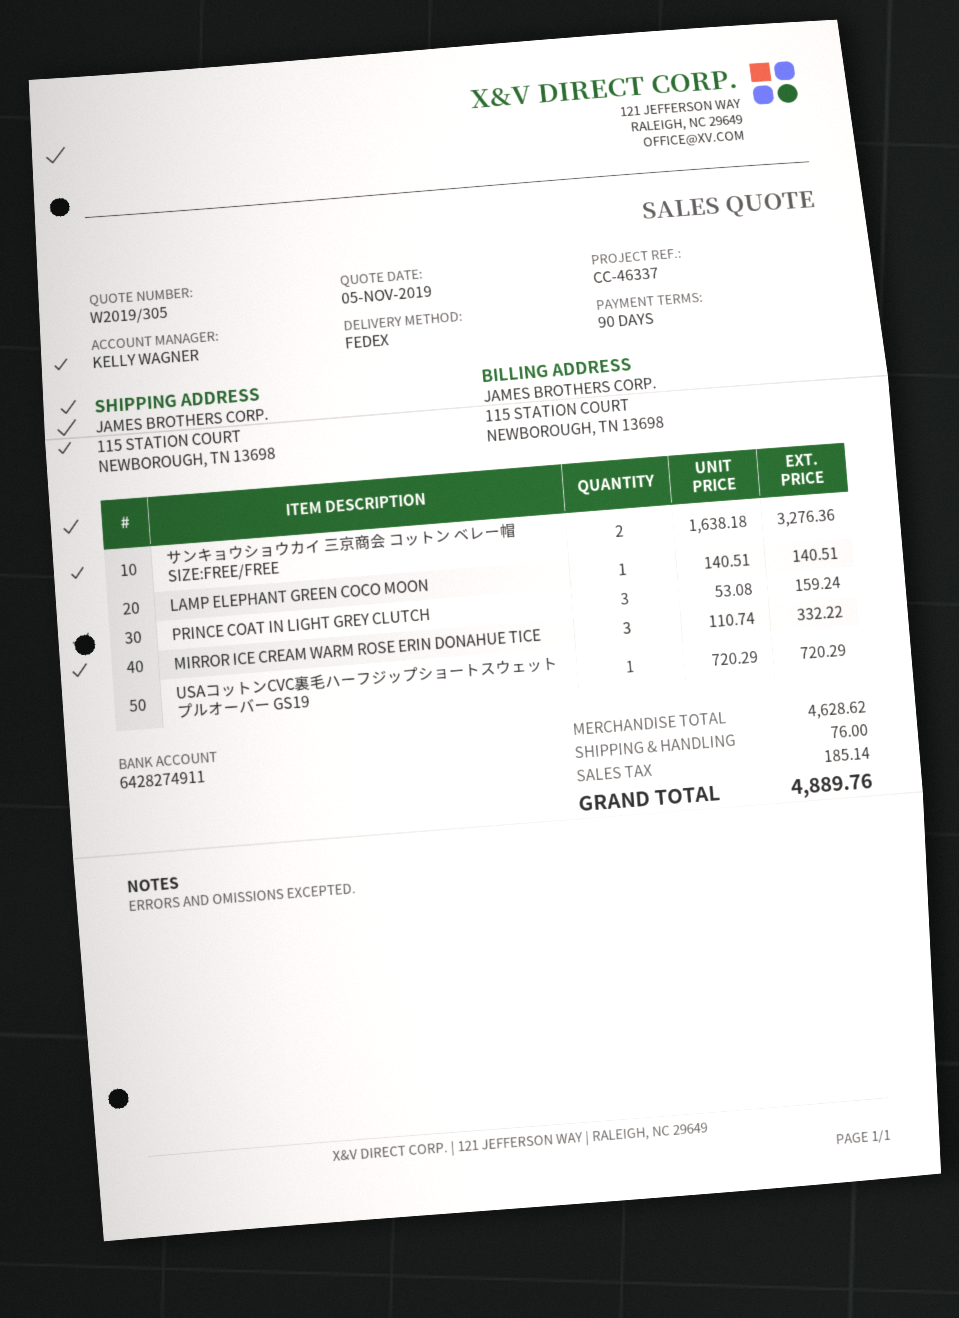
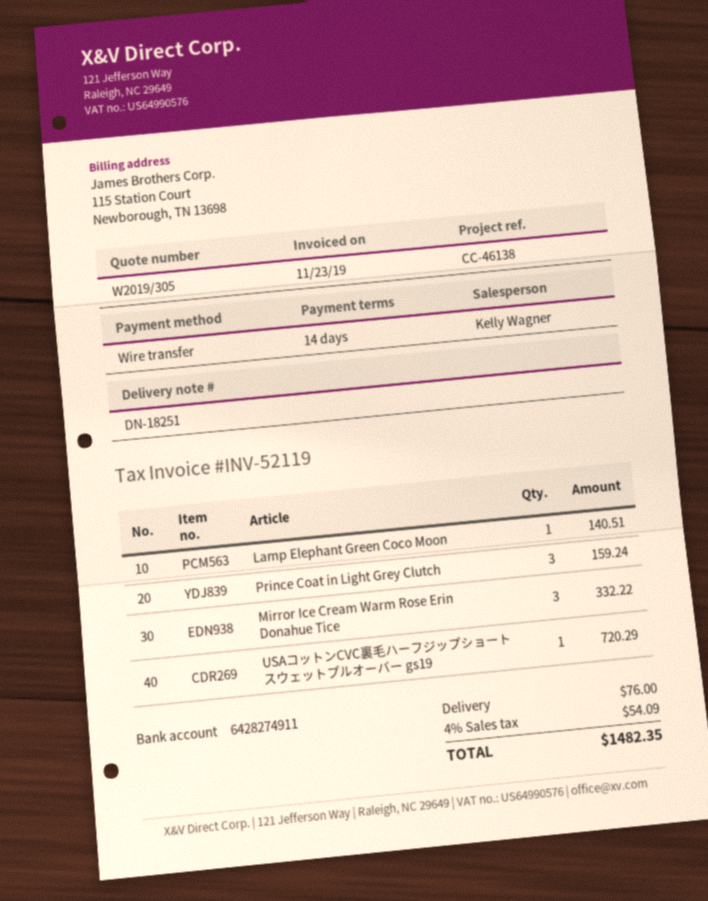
payment terms: 90 days -> 14 days
reference: CC-46337 -> CC-46138
サンキョウショウカイ 三京商会 コットン ベレー帽 SIZE:FREE/FREE: 2 for 3276.36 -> none
tax: 185.14 -> 54.09
total: 4889.76 -> 1482.35

